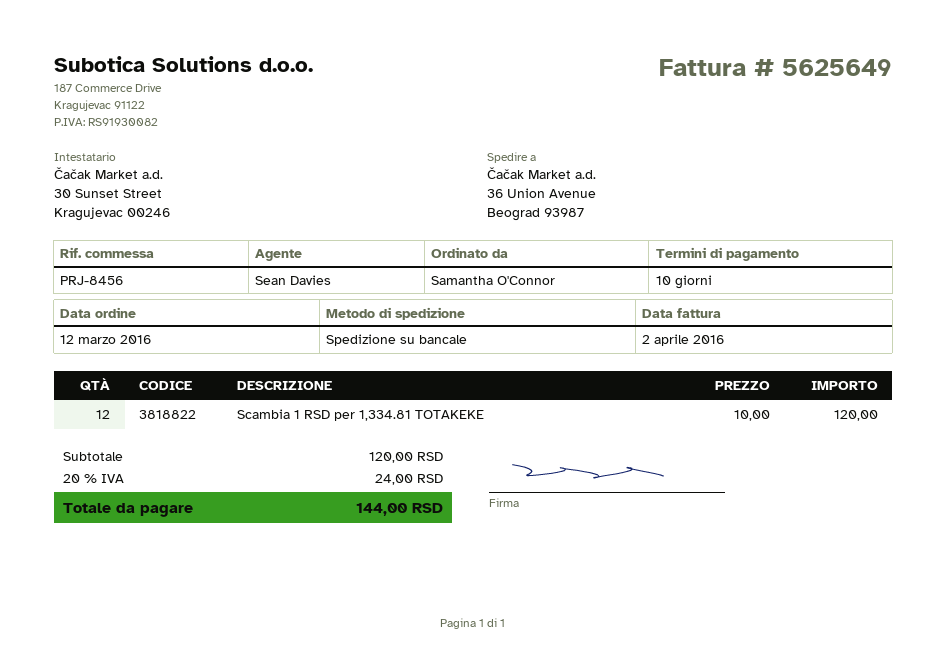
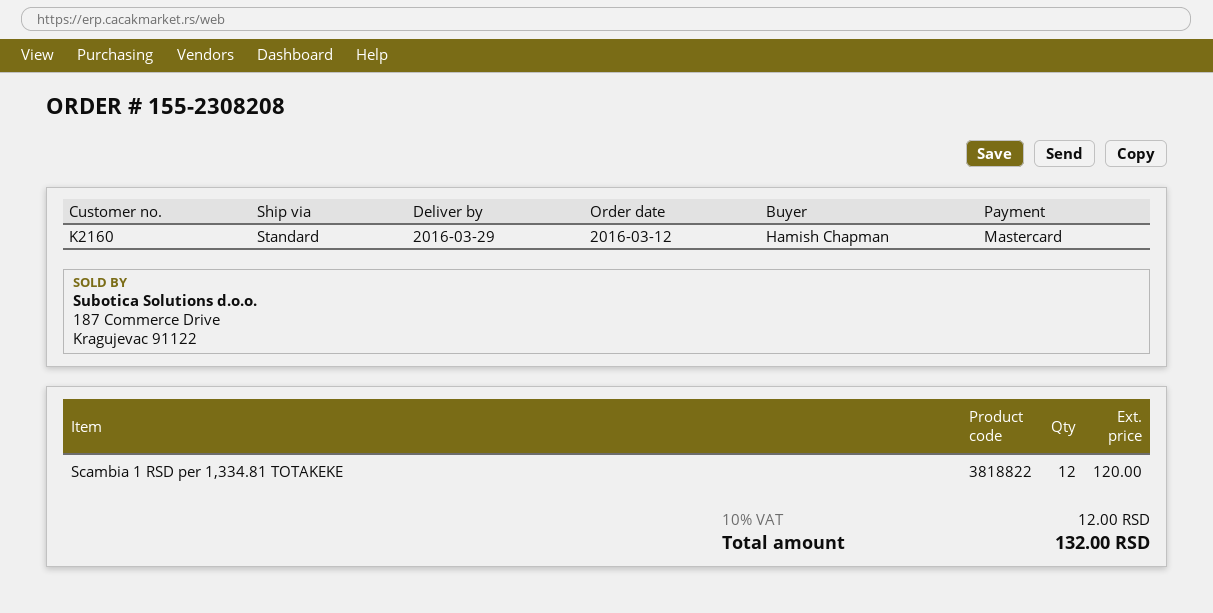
ordered by: Samantha O'Connor -> Hamish Chapman
shipping method: pallet freight -> standard
tax: 20% = 24.00 -> 10% = 12.00
total: 144.00 -> 132.00

